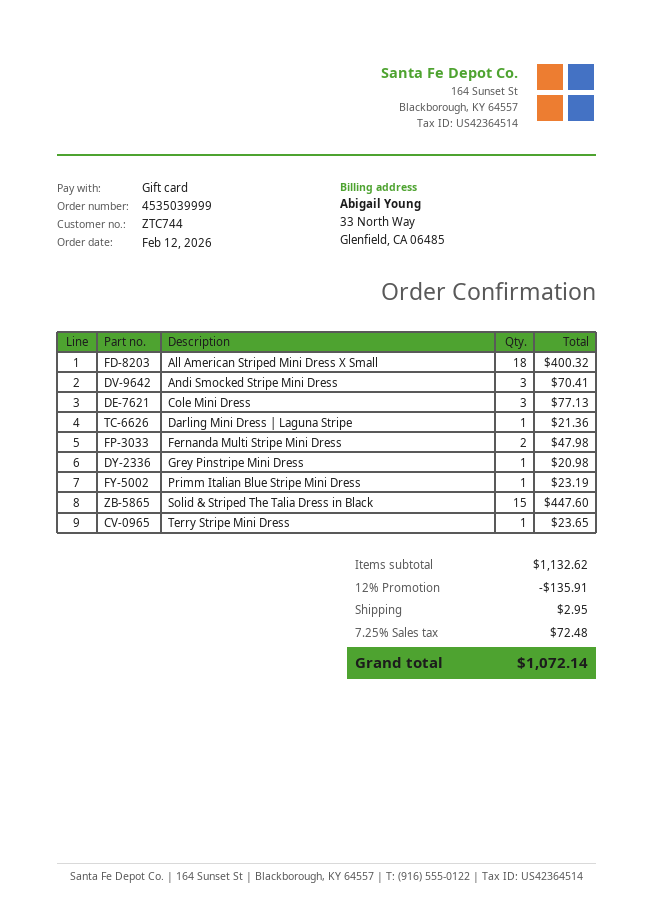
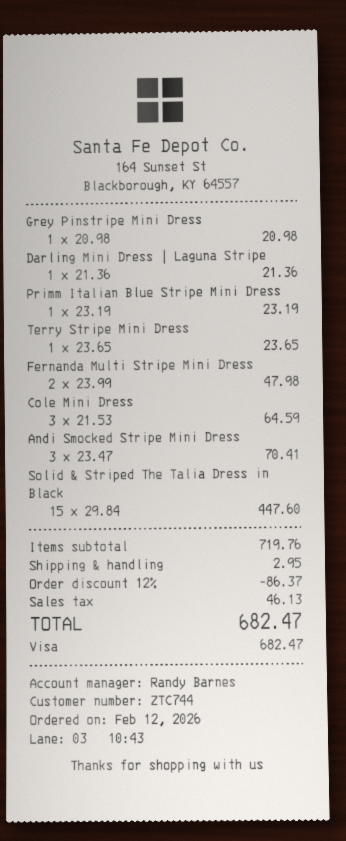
payment method: gift card -> Visa
All American Striped Mini Dress X Small: 18 for 400.32 -> none
Cole Mini Dress: 3 for 77.13 -> 3 for 64.59
subtotal: 1132.62 -> 719.76
discount: 12% = 135.91 -> 12% = 86.37
tax: 72.48 -> 46.13
total: 1072.14 -> 682.47

